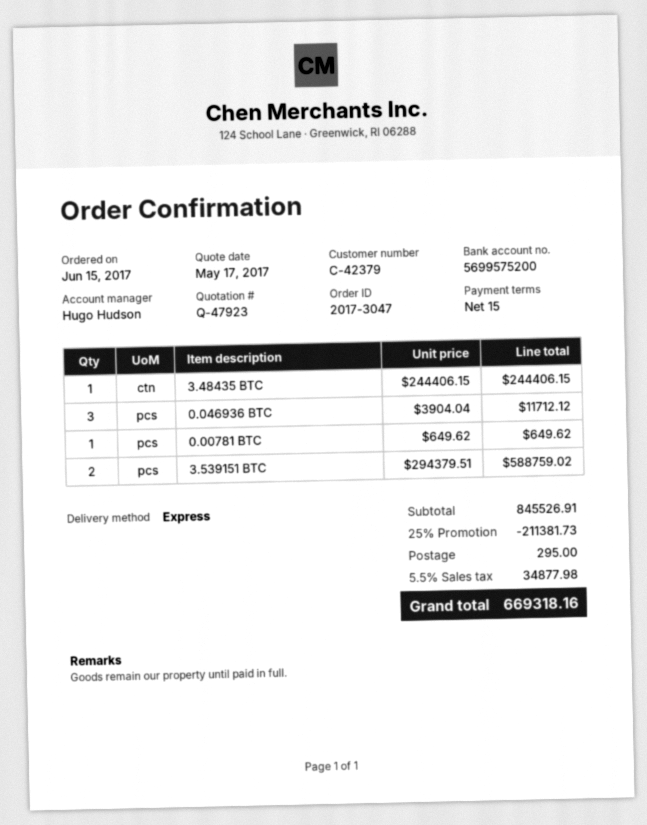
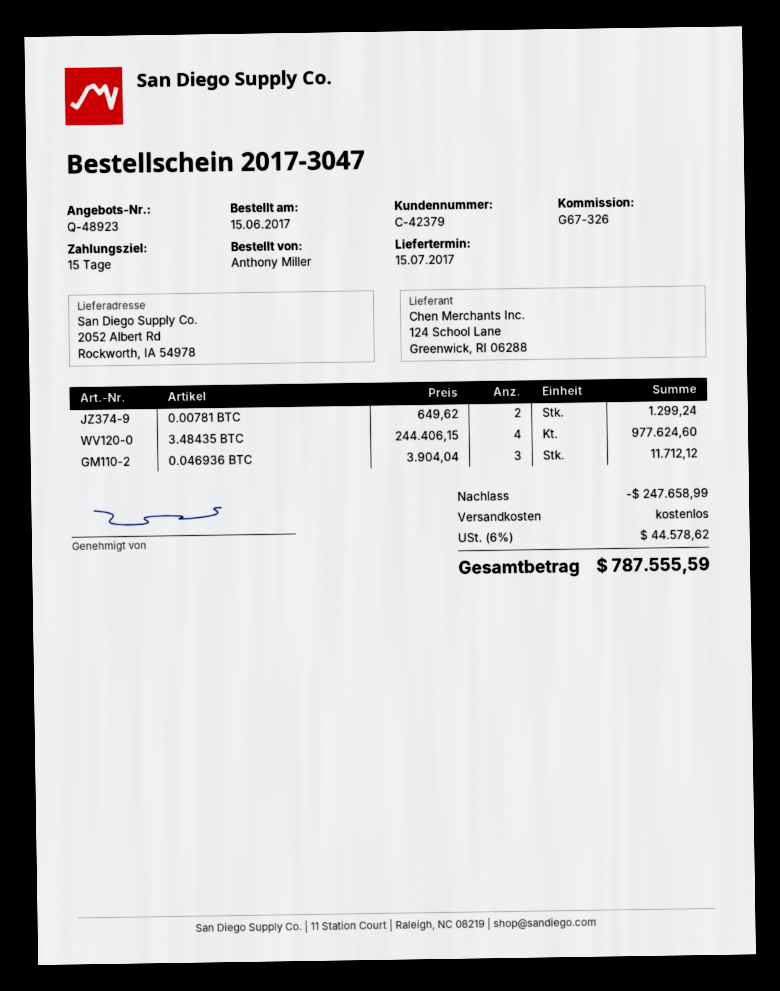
quote number: Q-47923 -> Q-48923
3.48435 BTC: 1 x 244406.15 = 244406.15 -> 4 x 244406.15 = 977624.60
0.00781 BTC: 1 x 649.62 = 649.62 -> 2 x 649.62 = 1299.24
3.539151 BTC: 2 x 294379.51 = 588759.02 -> none
discount: 211381.73 -> 247658.99
shipping: 295.00 -> 0.00
tax: 5.5% = 34877.98 -> 6% = 44578.62
total: 669318.16 -> 787555.59

